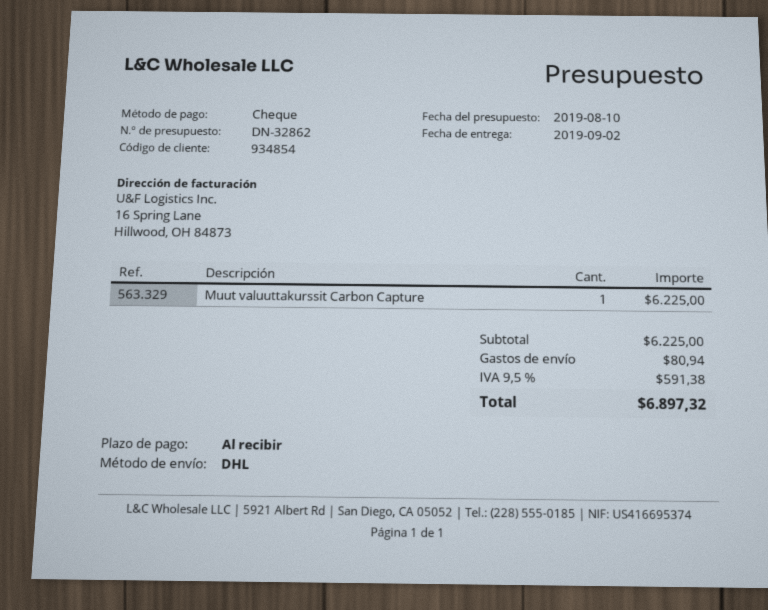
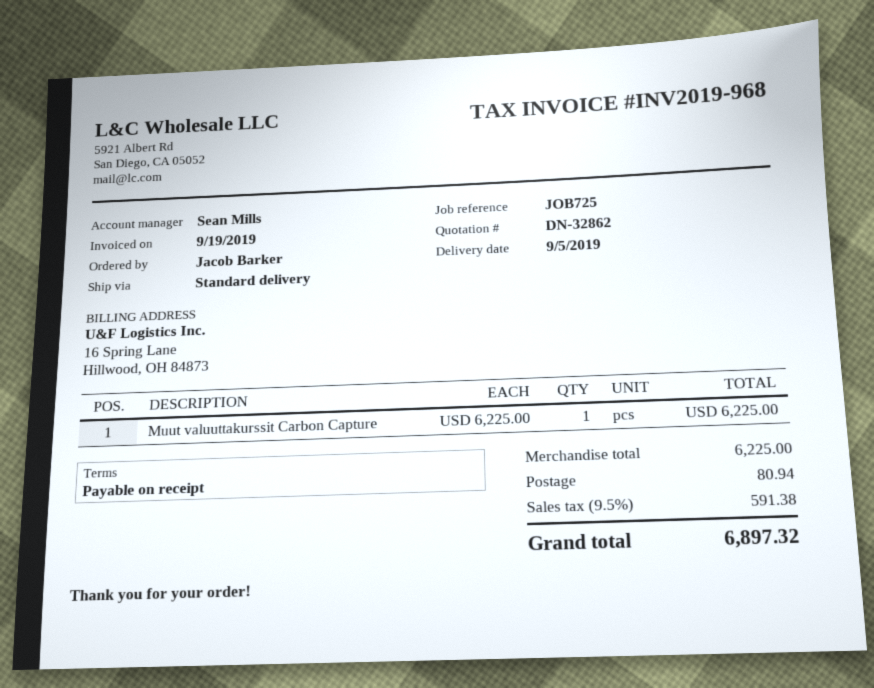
delivery date: 2019-09-02 -> 2019-09-05
shipping method: DHL -> standard

